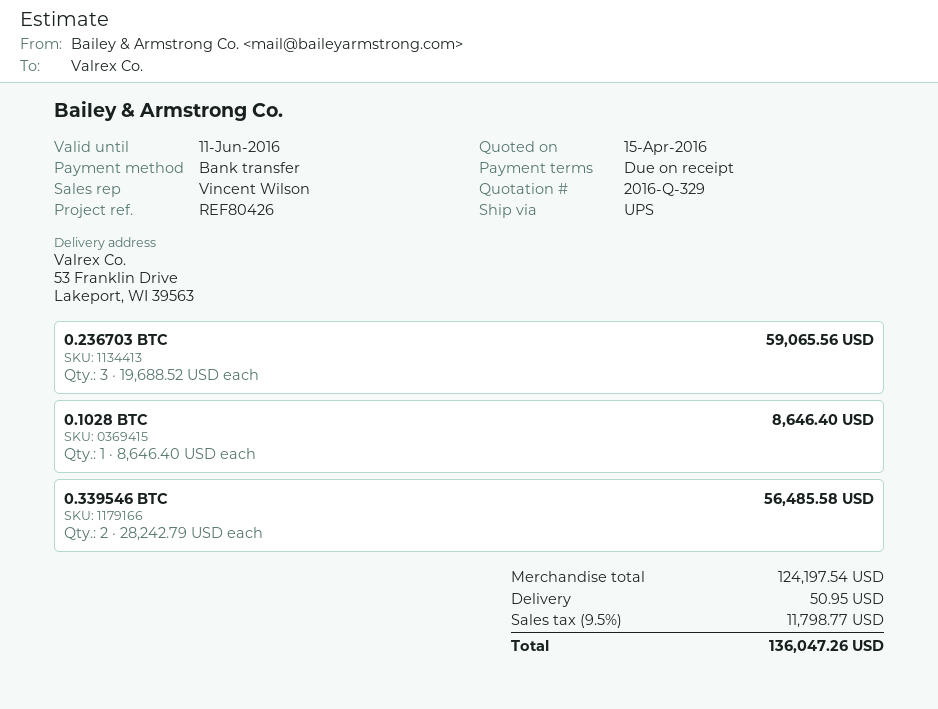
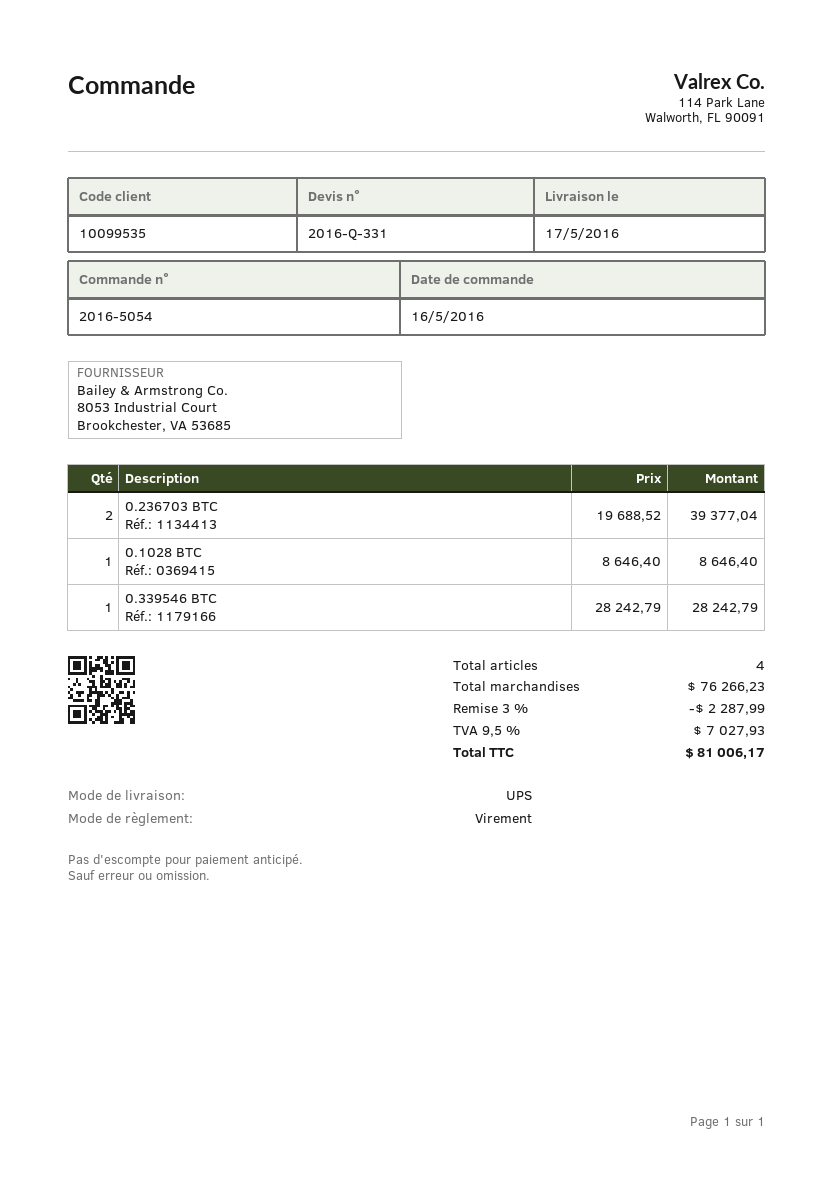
quote number: 2016-Q-329 -> 2016-Q-331
0.236703 BTC: 3 x 19688.52 = 59065.56 -> 2 x 19688.52 = 39377.04
0.339546 BTC: 2 x 28242.79 = 56485.58 -> 1 x 28242.79 = 28242.79
subtotal: 124197.54 -> 76266.23
discount: none -> 3% = 2287.99
shipping: 50.95 -> none
tax: 9.5% = 11798.77 -> 9.5% = 7027.93
total: 136047.26 -> 81006.17

